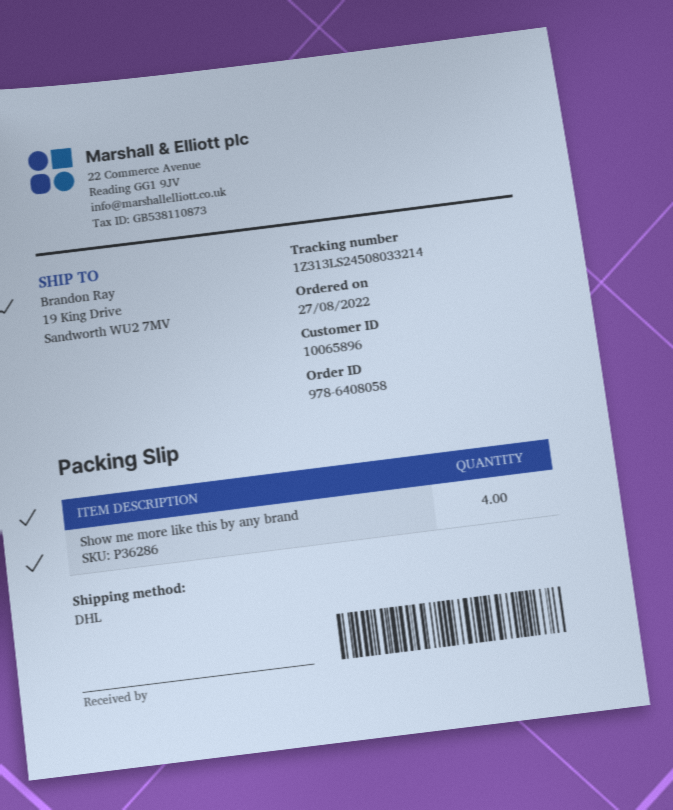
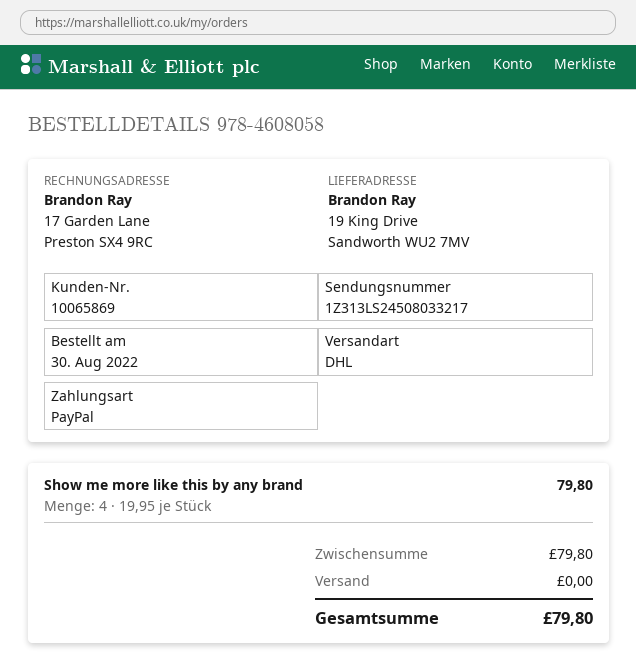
order number: 978-6408058 -> 978-4608058
order date: 2022-08-27 -> 2022-08-30
customer number: 10065896 -> 10065869
tracking number: 1Z313LS24508033214 -> 1Z313LS24508033217

